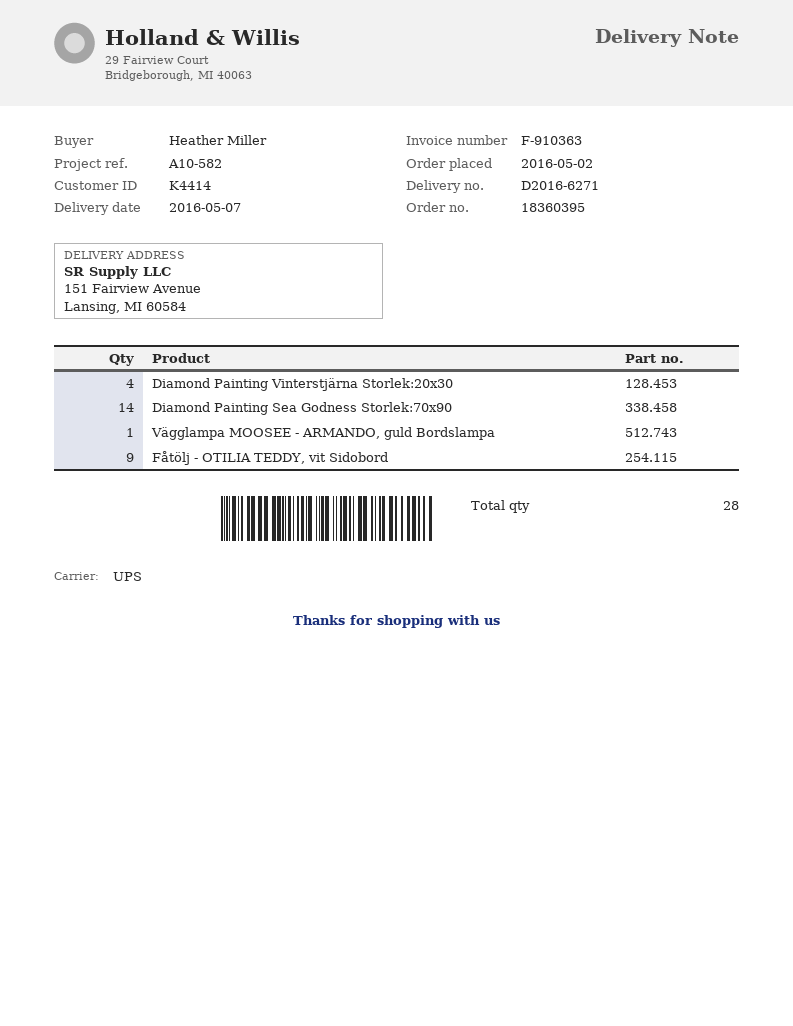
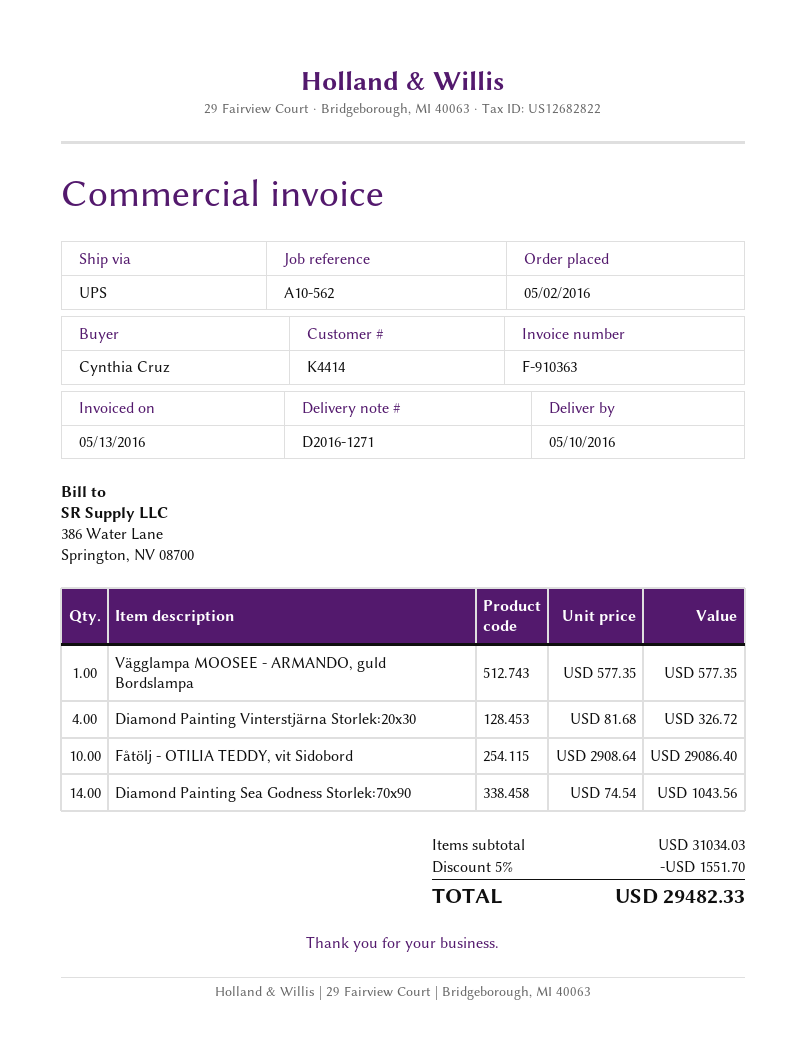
delivery note number: D2016-6271 -> D2016-1271
delivery date: 2016-05-07 -> 2016-05-10
reference: A10-582 -> A10-562
ordered by: Heather Miller -> Cynthia Cruz
Fåtölj - OTILIA TEDDY, vit Sidobord: 9 -> 10

